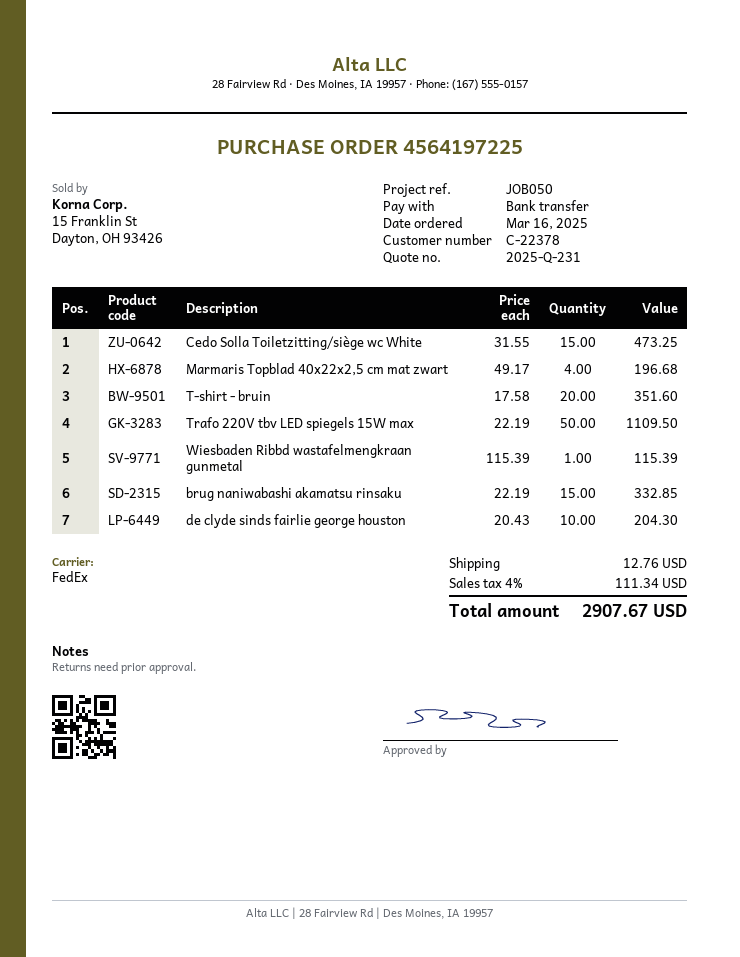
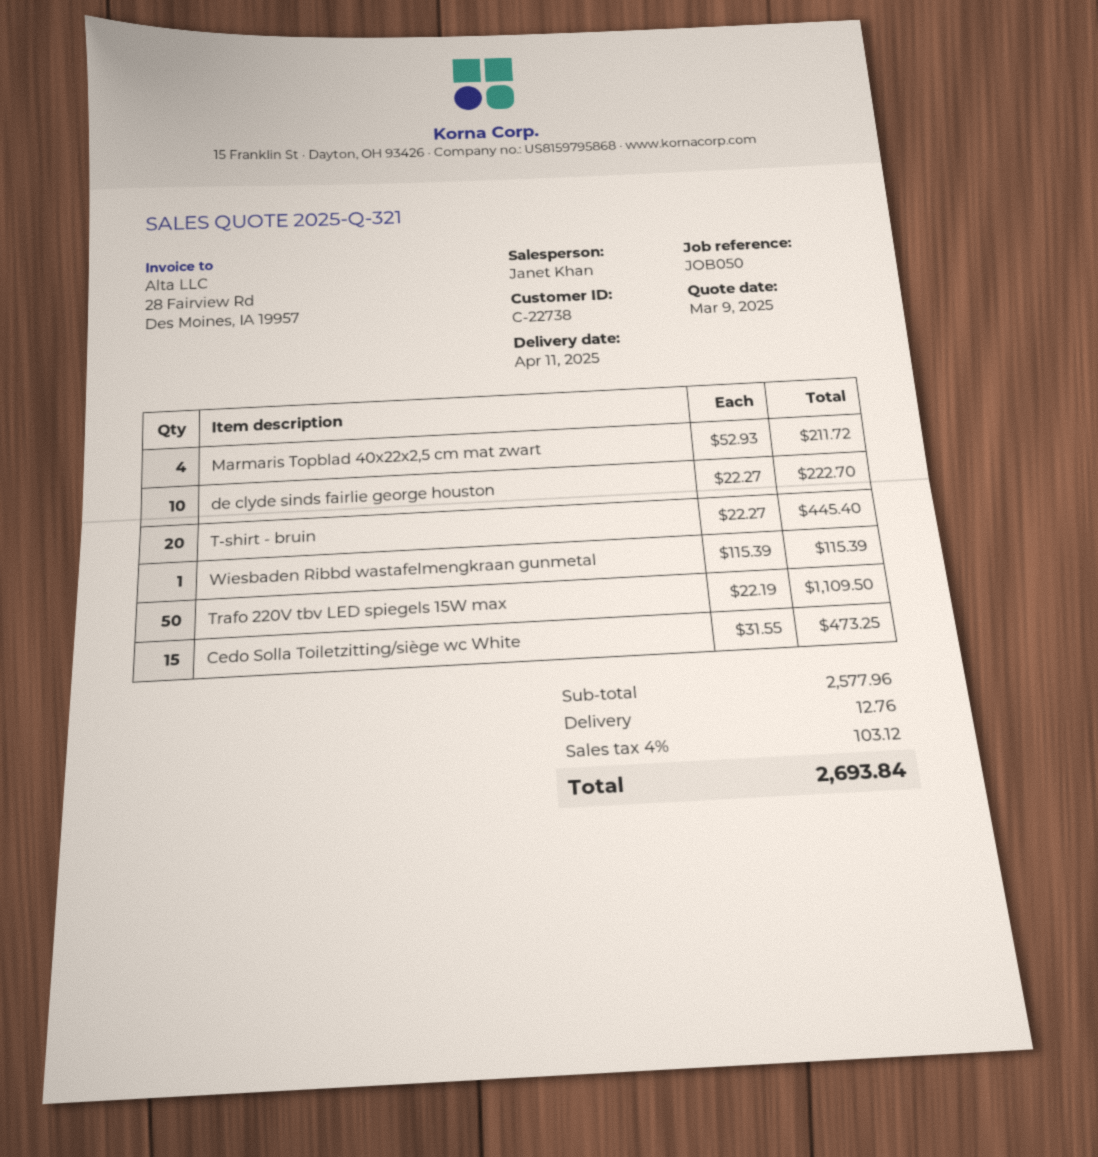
quote number: 2025-Q-231 -> 2025-Q-321
customer number: C-22378 -> C-22738
Marmaris Topblad 40x22x2,5 cm mat zwart: 4 x 49.17 = 196.68 -> 4 x 52.93 = 211.72
T-shirt - bruin: 20 x 17.58 = 351.60 -> 20 x 22.27 = 445.40
brug naniwabashi akamatsu rinsaku: 15 x 22.19 = 332.85 -> none
de clyde sinds fairlie george houston: 10 x 20.43 = 204.30 -> 10 x 22.27 = 222.70
tax: 4% = 111.34 -> 4% = 103.12
total: 2907.67 -> 2693.84

